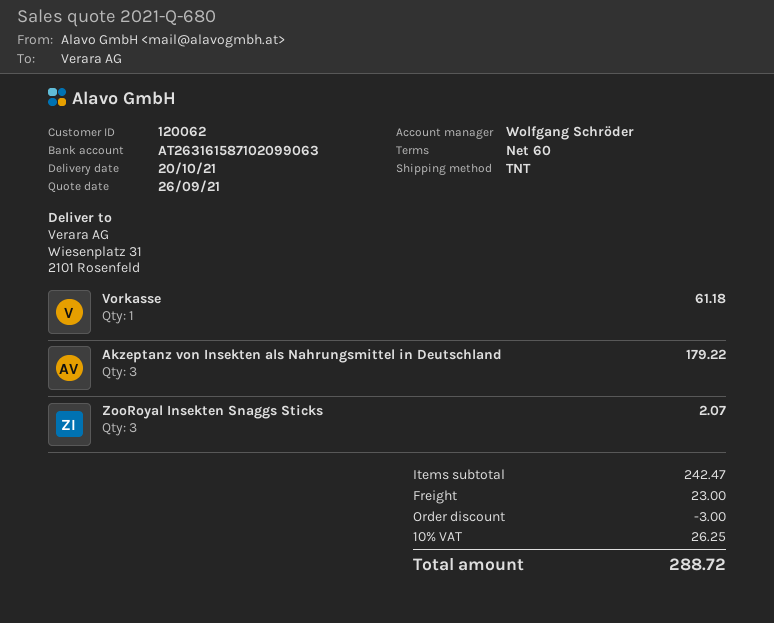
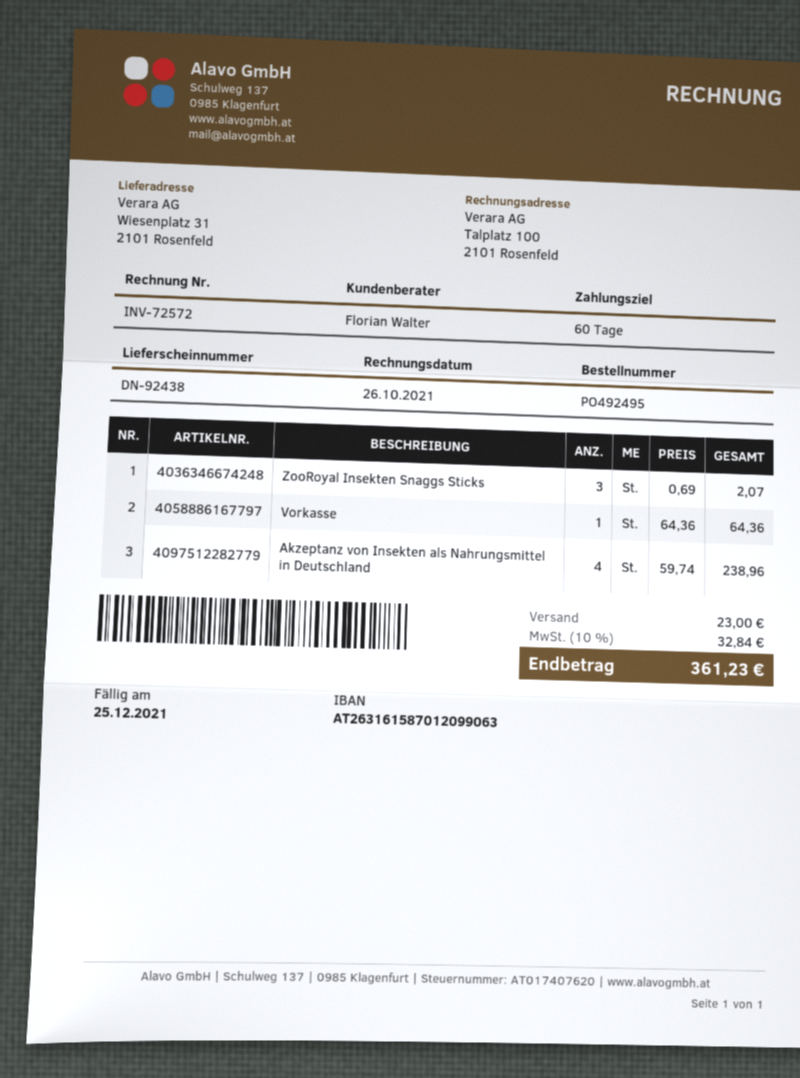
sales rep: Wolfgang Schröder -> Florian Walter
bank account: AT263161587102099063 -> AT263161587012099063
Vorkasse: 1 for 61.18 -> 1 for 64.36
Akzeptanz von Insekten als Nahrungsmittel in Deutschland: 3 for 179.22 -> 4 for 238.96
discount: 3.00 -> none
tax: 10% = 26.25 -> 10% = 32.84
total: 288.72 -> 361.23

